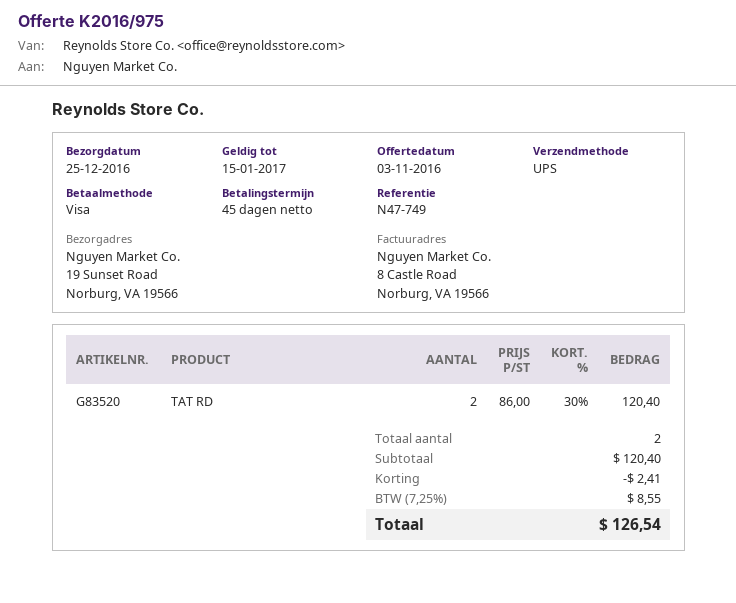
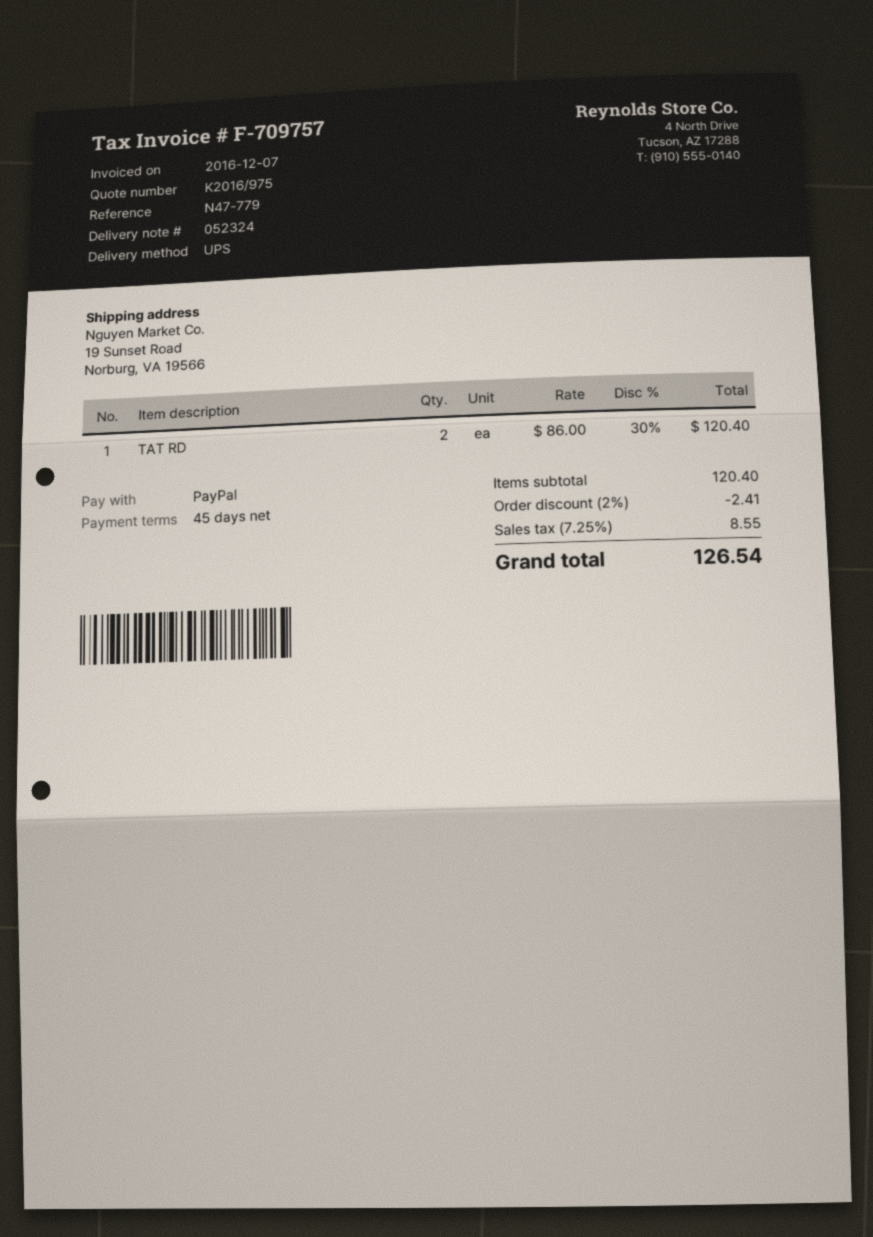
reference: N47-749 -> N47-779
payment method: Visa -> PayPal

